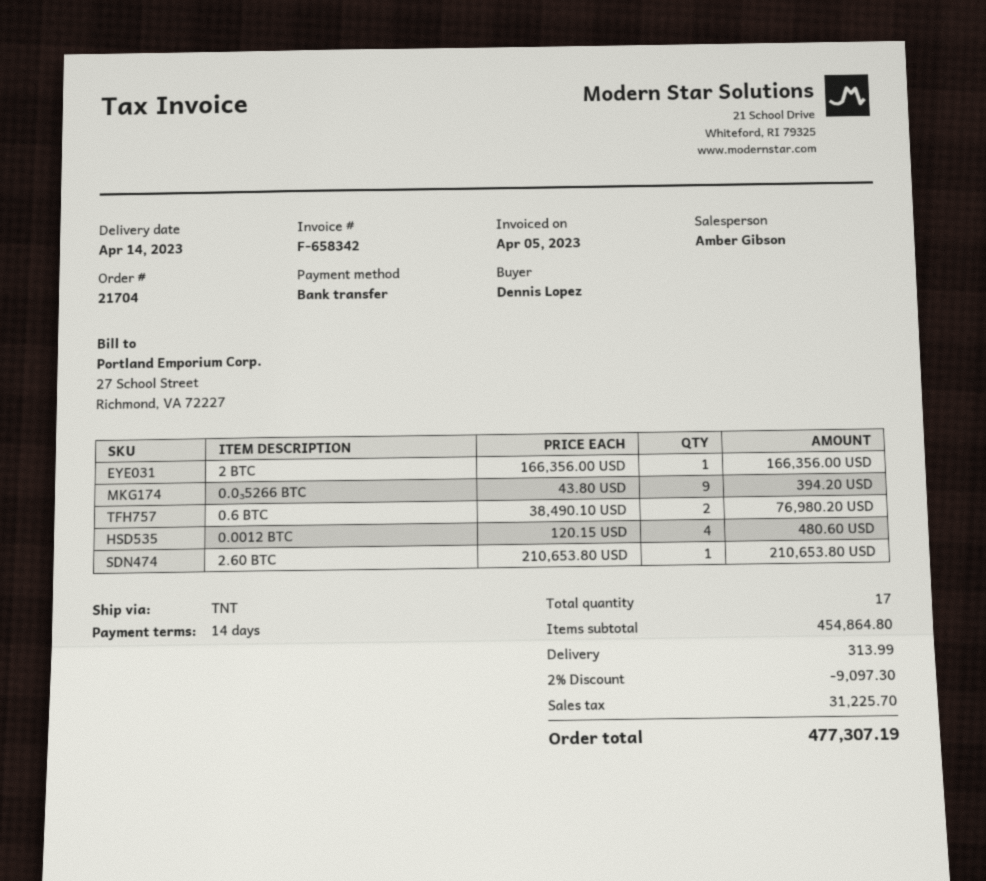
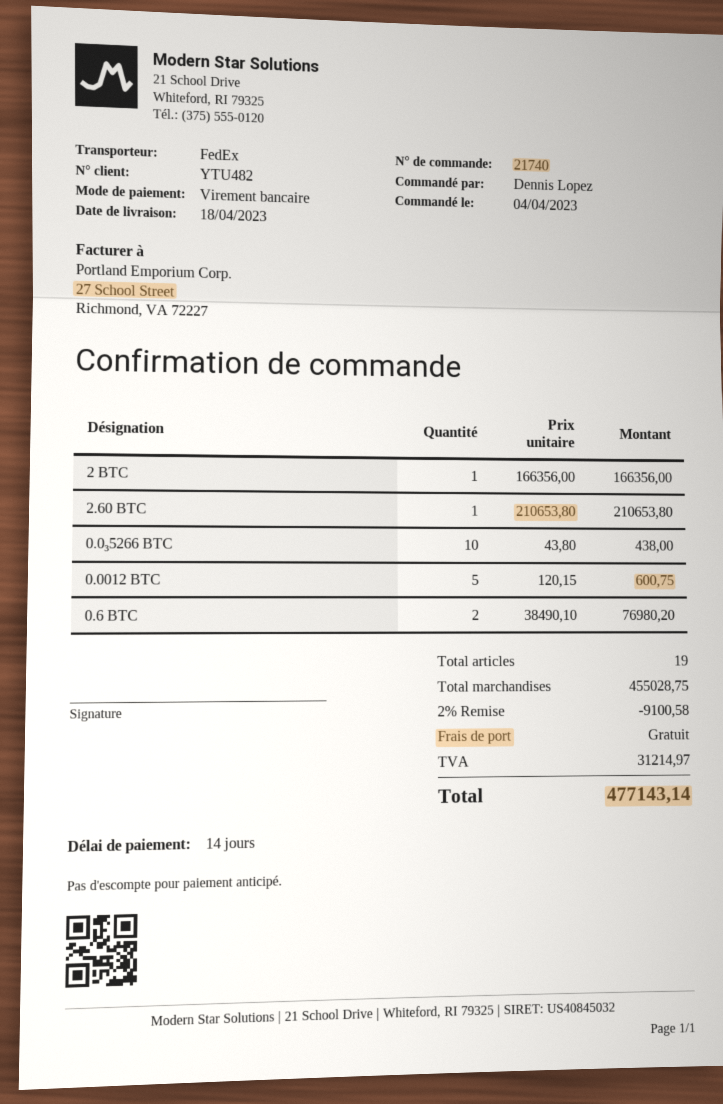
order number: 21704 -> 21740
delivery date: 2023-04-14 -> 2023-04-18
shipping method: TNT -> FedEx
0.0₃5266 BTC: 9 x 43.80 = 394.20 -> 10 x 43.80 = 438.00
0.0012 BTC: 4 x 120.15 = 480.60 -> 5 x 120.15 = 600.75
total quantity: 17 -> 19
subtotal: 454864.80 -> 455028.75
discount: 2% = 9097.30 -> 2% = 9100.58
shipping: 313.99 -> 0.00
tax: 31225.70 -> 31214.97
total: 477307.19 -> 477143.14

